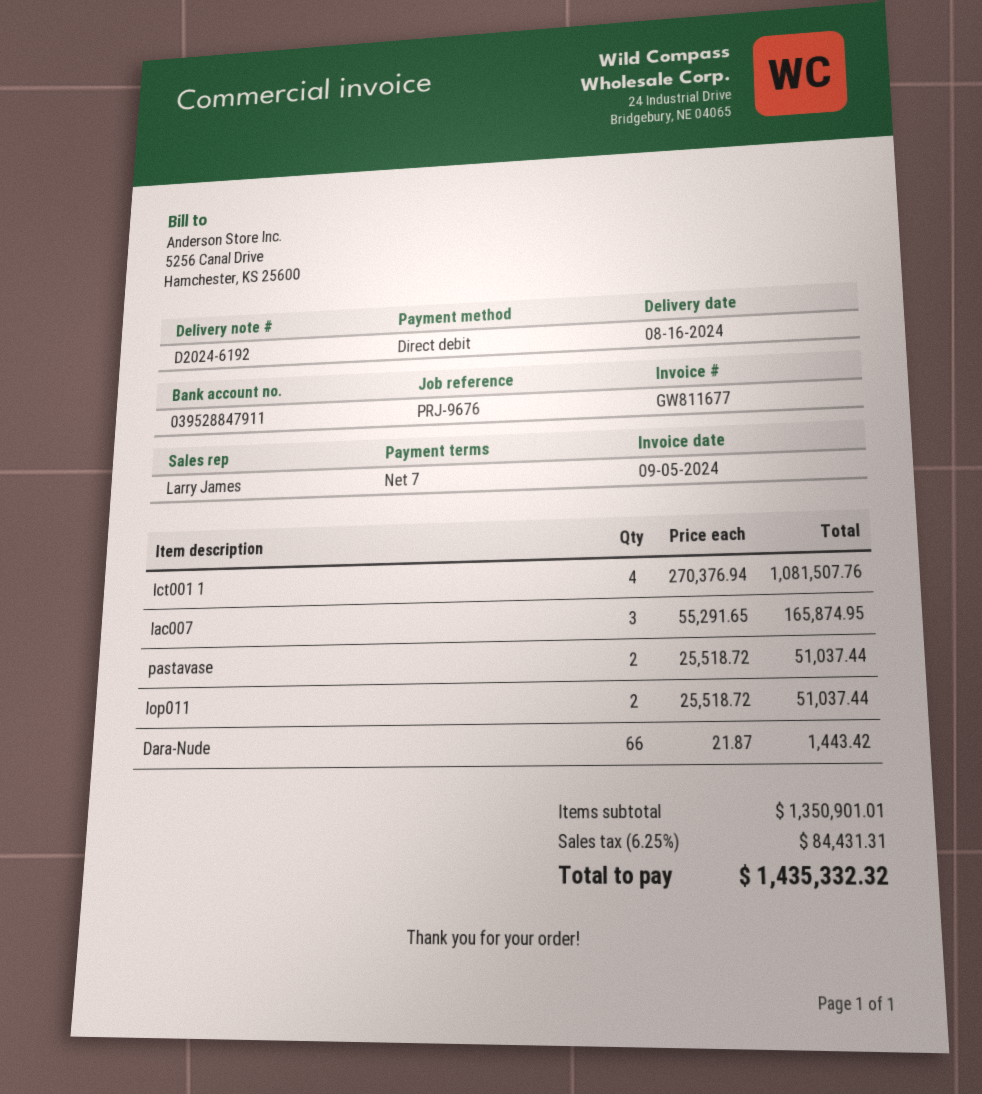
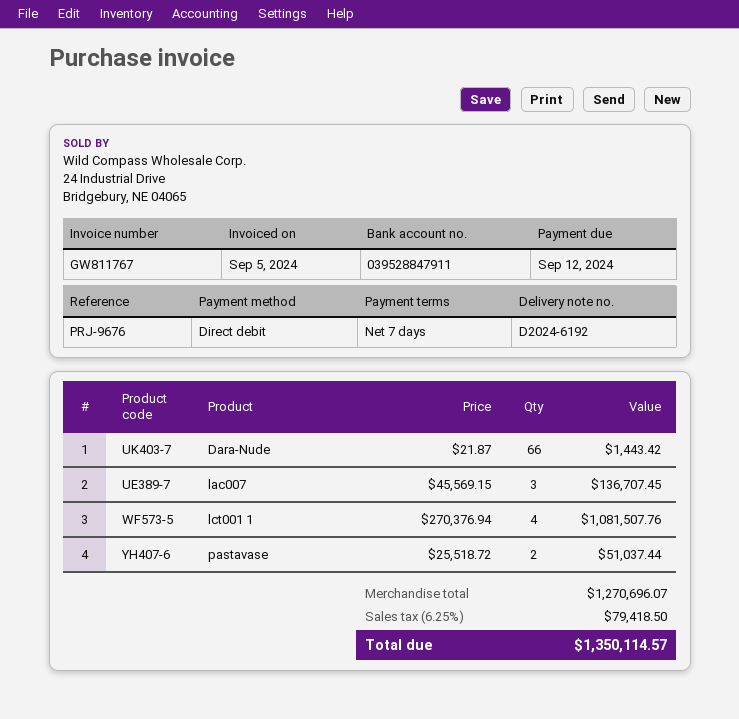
invoice number: GW811677 -> GW811767
lac007: 3 x 55291.65 = 165874.95 -> 3 x 45569.15 = 136707.45
lop011: 2 x 25518.72 = 51037.44 -> none
subtotal: 1350901.01 -> 1270696.07
tax: 6.25% = 84431.31 -> 6.25% = 79418.50
total: 1435332.32 -> 1350114.57

